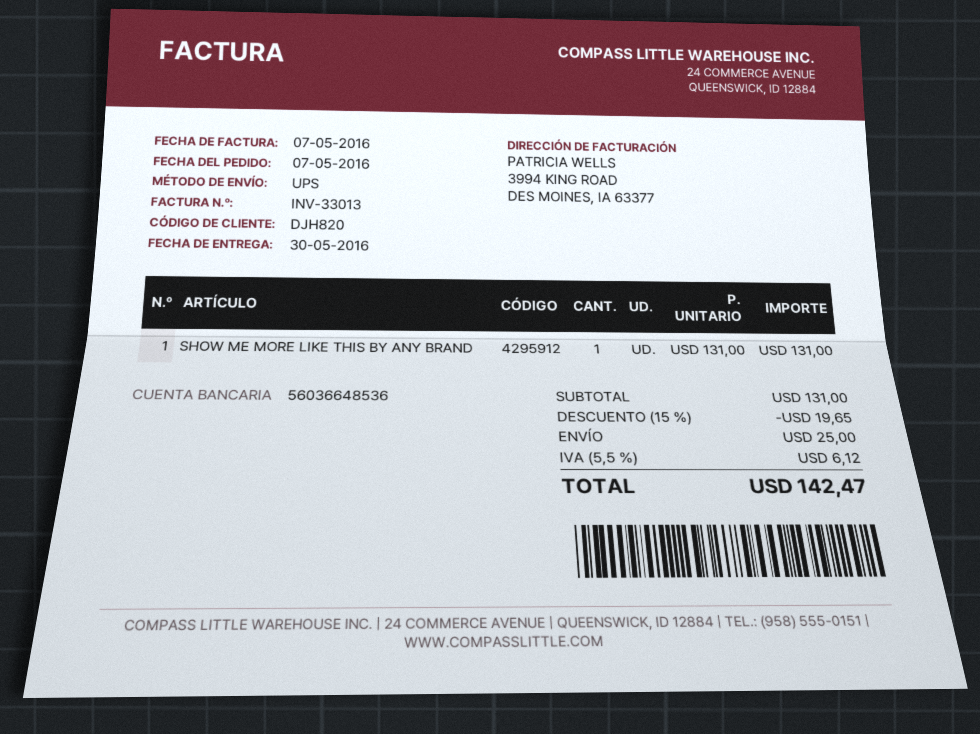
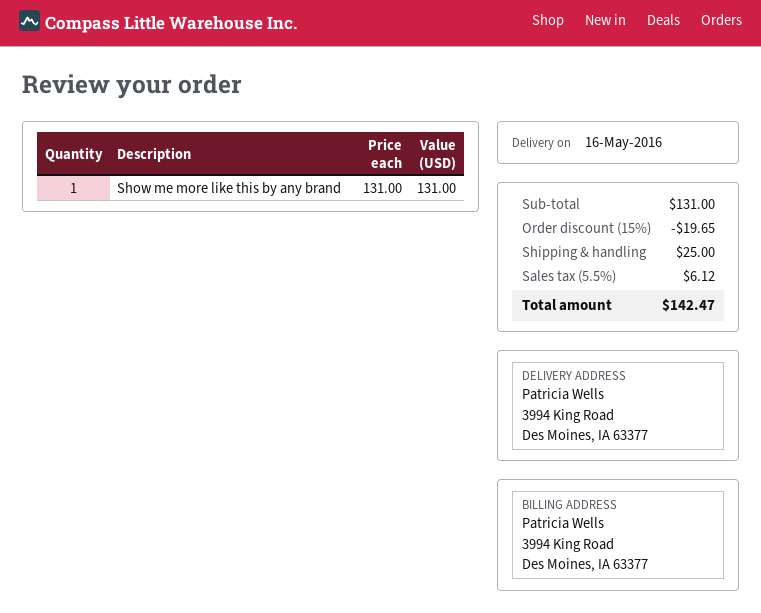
delivery date: 2016-05-30 -> 2016-05-16

